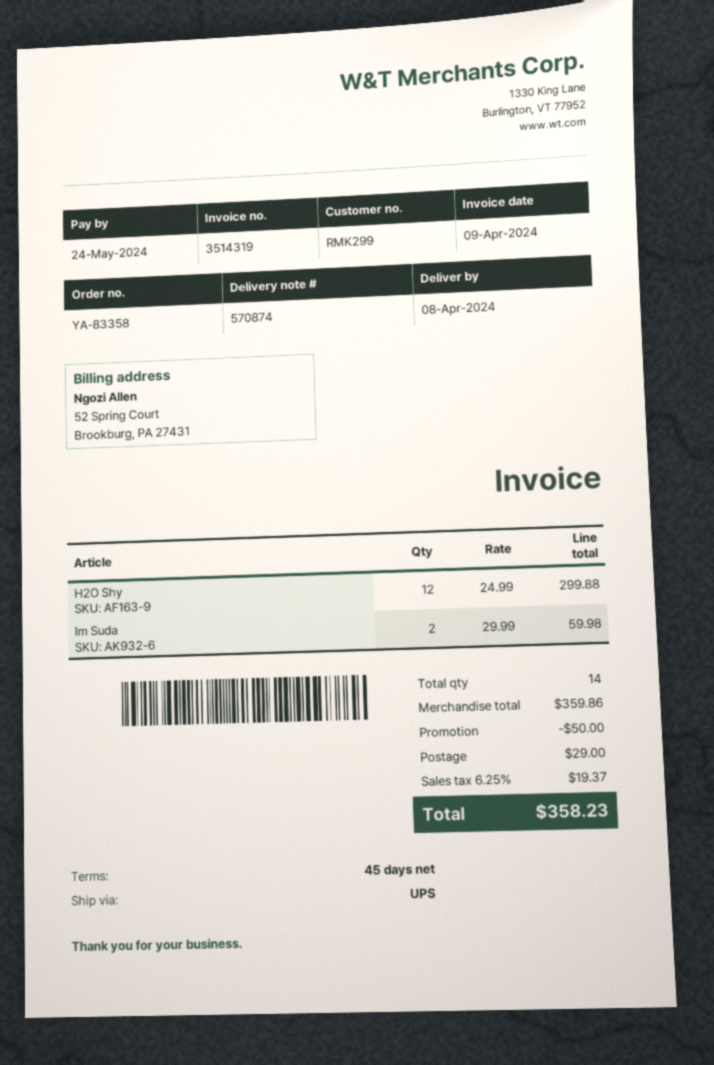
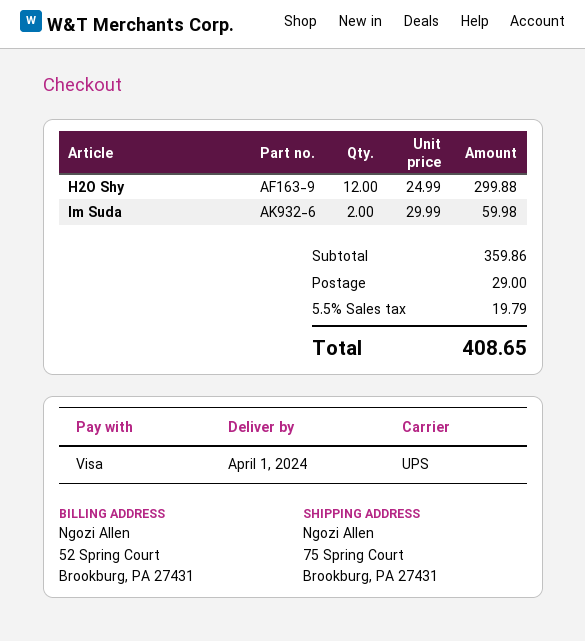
delivery date: 2024-04-08 -> 2024-04-01
discount: 50.00 -> none
tax: 6.25% = 19.37 -> 5.5% = 19.79
total: 358.23 -> 408.65

